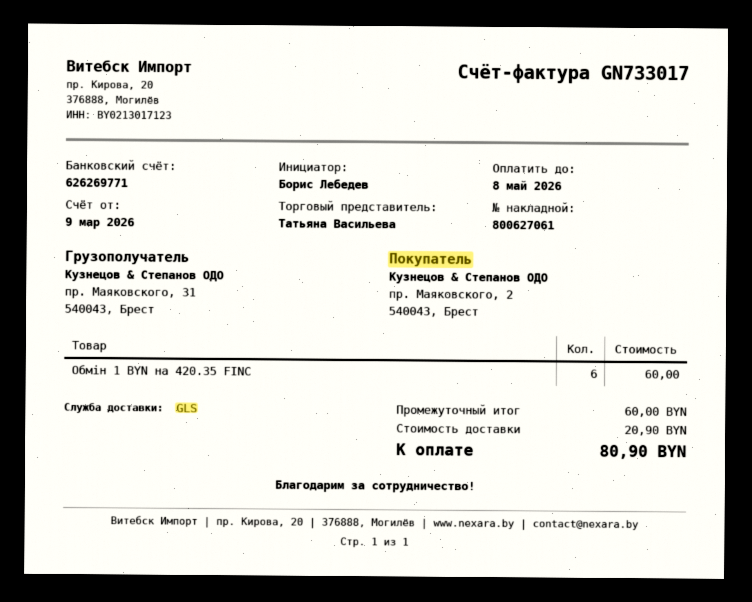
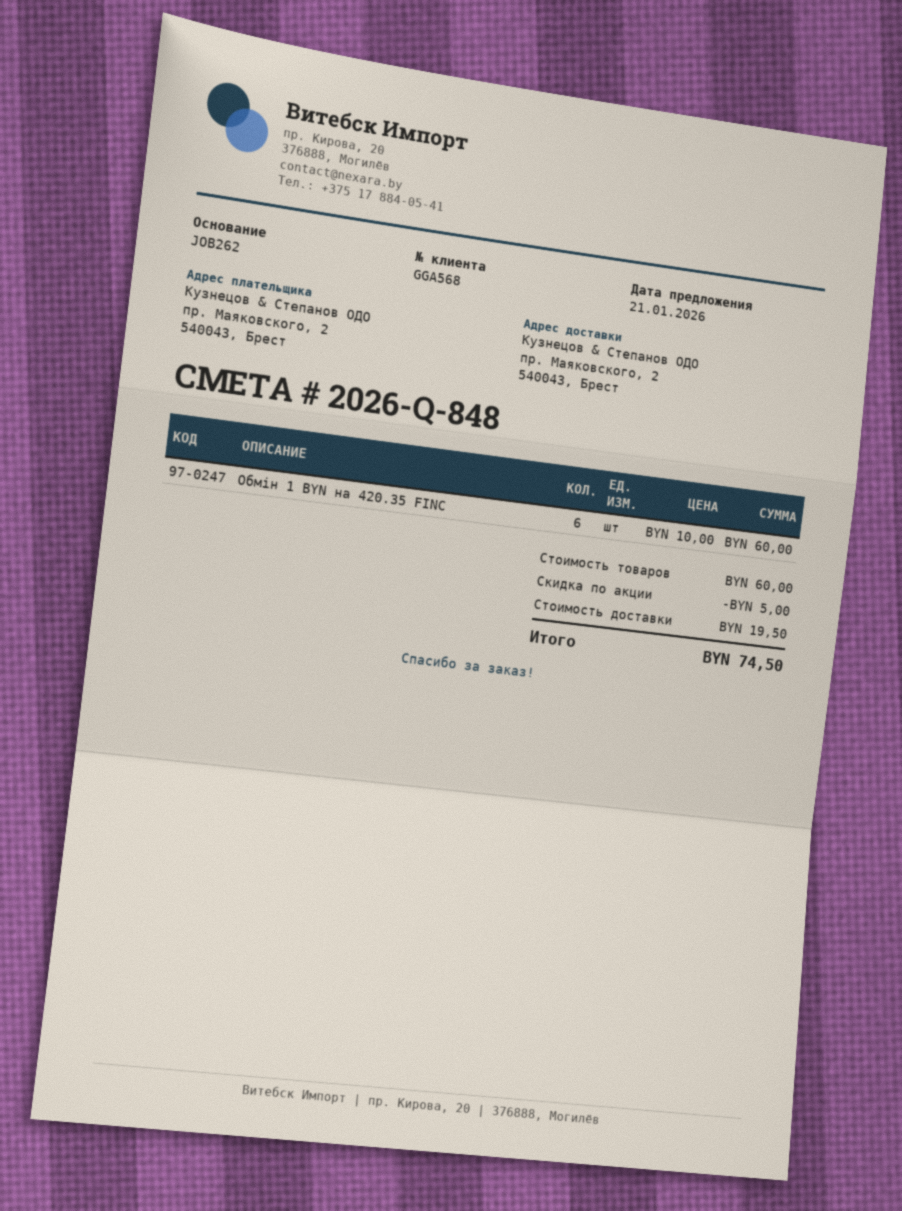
ship to: пр. Маяковского, 31, 540043, Брест -> пр. Маяковского, 2, 540043, Брест
discount: none -> 5.00
shipping: 20.90 -> 19.50
total: 80.90 -> 74.50

